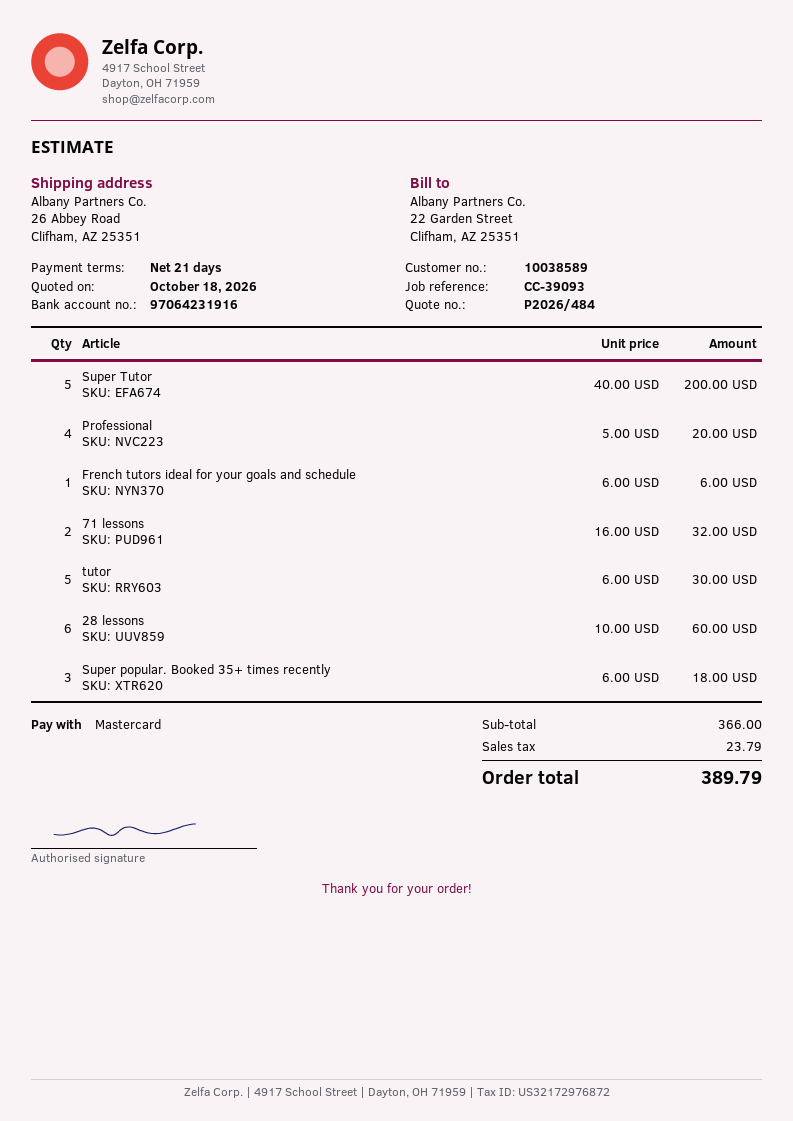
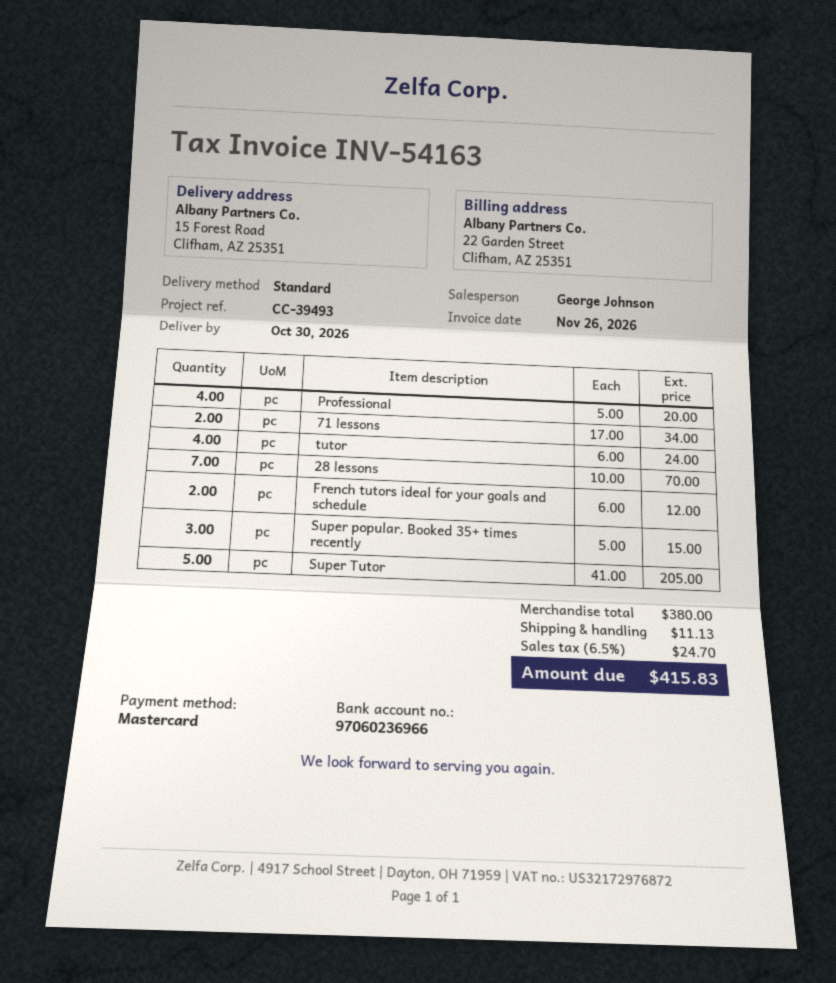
reference: CC-39093 -> CC-39493
bank account: 97064231916 -> 97060236966
ship to: 26 Abbey Road, Clifham, AZ 25351 -> 15 Forest Road, Clifham, AZ 25351
Super Tutor: 5 x 40.00 = 200.00 -> 5 x 41.00 = 205.00
French tutors ideal for your goals and schedule: 1 x 6.00 = 6.00 -> 2 x 6.00 = 12.00
71 lessons: 2 x 16.00 = 32.00 -> 2 x 17.00 = 34.00
tutor: 5 x 6.00 = 30.00 -> 4 x 6.00 = 24.00
28 lessons: 6 x 10.00 = 60.00 -> 7 x 10.00 = 70.00
Super popular. Booked 35+ times recently: 3 x 6.00 = 18.00 -> 3 x 5.00 = 15.00
subtotal: 366.00 -> 380.00
shipping: none -> 11.13
tax: 23.79 -> 24.70
total: 389.79 -> 415.83

